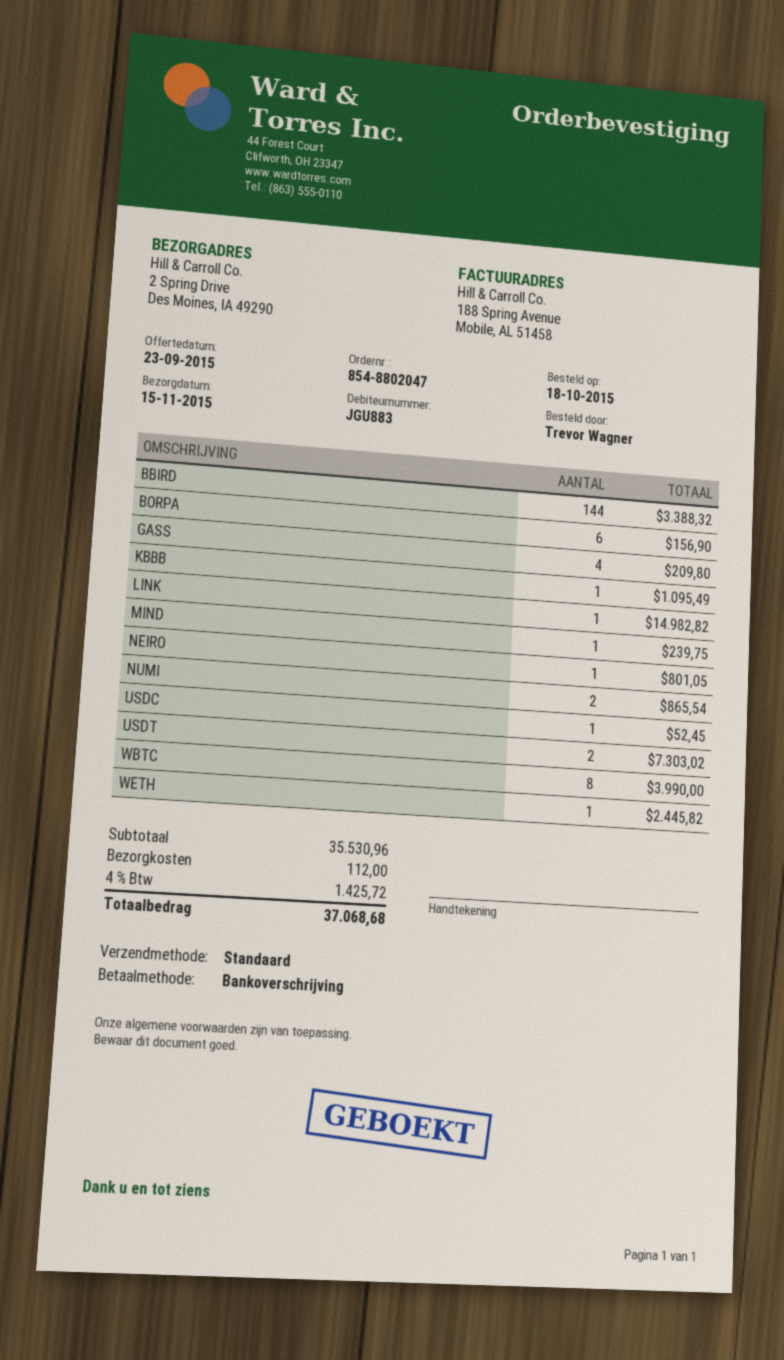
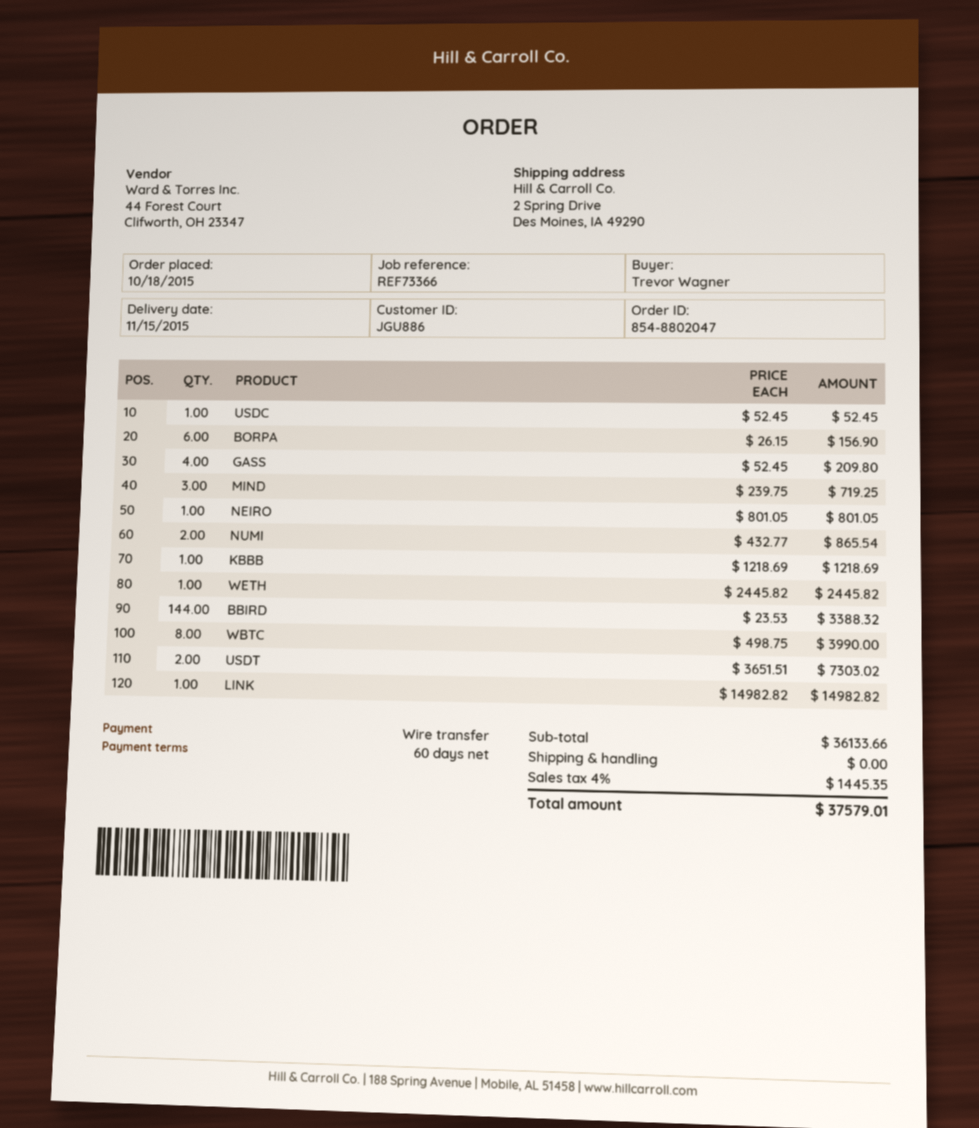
customer number: JGU883 -> JGU886
KBBB: 1 for 1095.49 -> 1 for 1218.69
MIND: 1 for 239.75 -> 3 for 719.25
subtotal: 35530.96 -> 36133.66
shipping: 112.00 -> 0.00
tax: 4% = 1425.72 -> 4% = 1445.35
total: 37068.68 -> 37579.01

